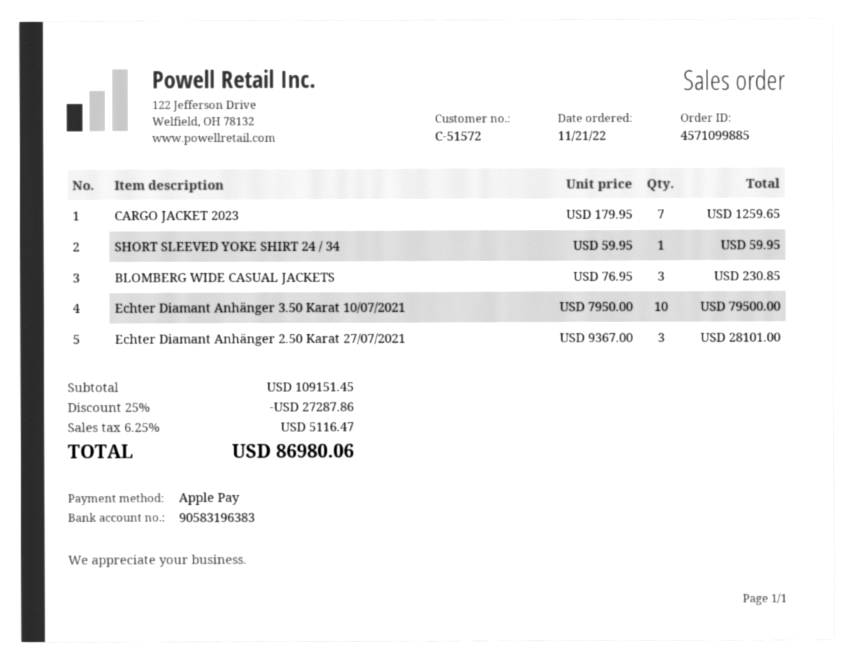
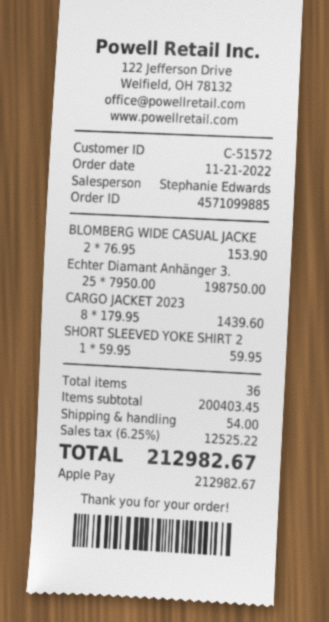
CARGO JACKET 2023: 7 x 179.95 = 1259.65 -> 8 x 179.95 = 1439.60
BLOMBERG WIDE CASUAL JACKETS: 3 x 76.95 = 230.85 -> 2 x 76.95 = 153.90
Echter Diamant Anhänger 3.50 Karat 10/07/2021: 10 x 7950.00 = 79500.00 -> 25 x 7950.00 = 198750.00
Echter Diamant Anhänger 2.50 Karat 27/07/2021: 3 x 9367.00 = 28101.00 -> none
subtotal: 109151.45 -> 200403.45
discount: 25% = 27287.86 -> none
shipping: none -> 54.00
tax: 6.25% = 5116.47 -> 6.25% = 12525.22
total: 86980.06 -> 212982.67

